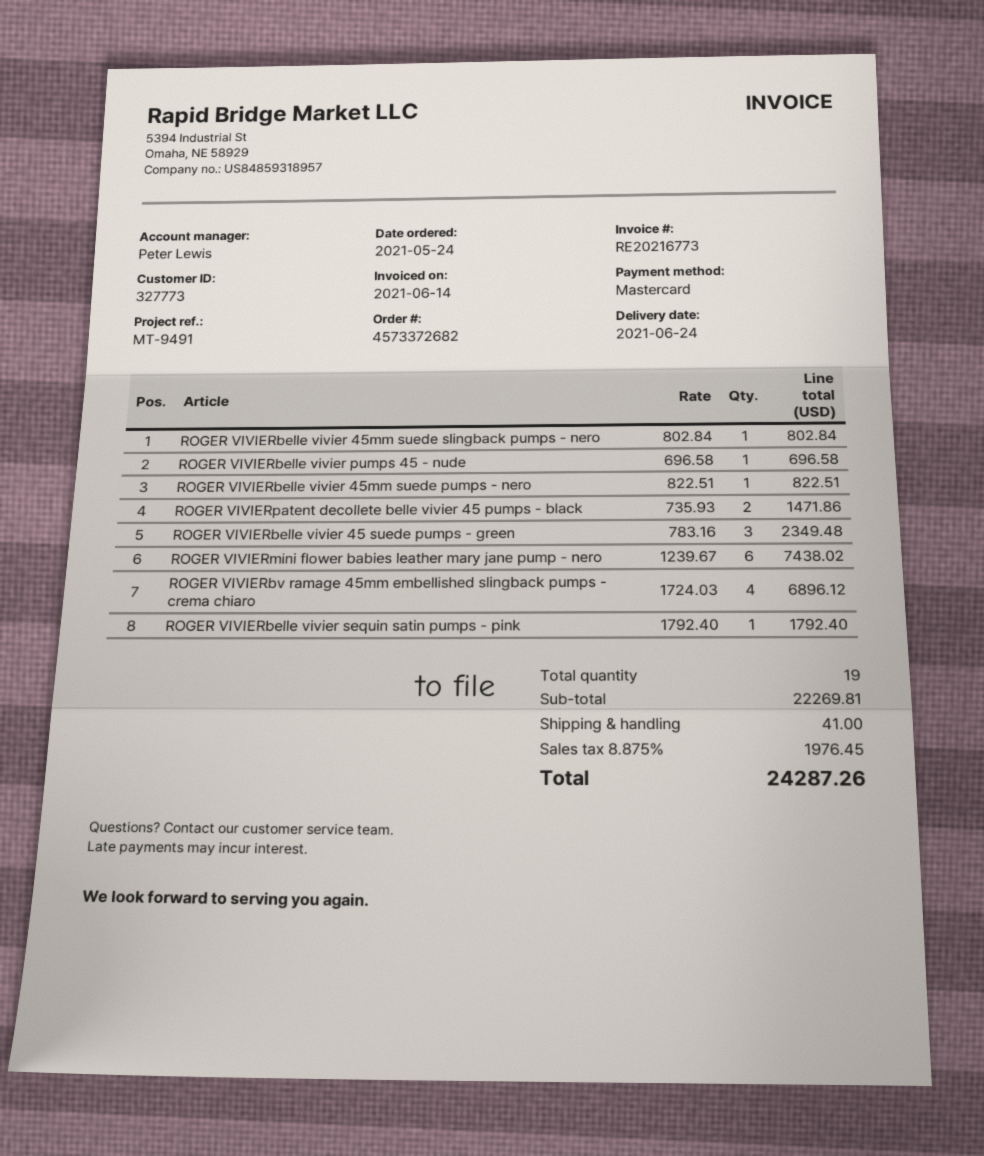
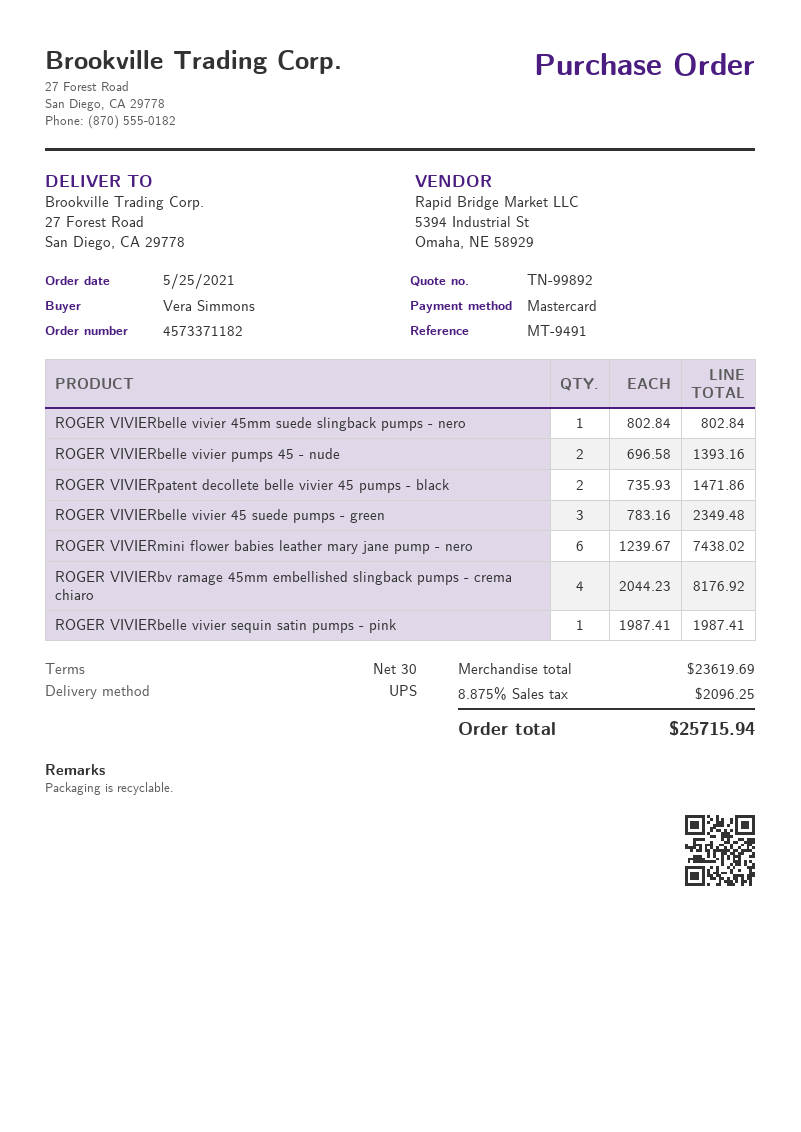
order number: 4573372682 -> 4573371182
order date: 2021-05-24 -> 2021-05-25
ROGER VIVIERbelle vivier pumps 45 - nude: 1 x 696.58 = 696.58 -> 2 x 696.58 = 1393.16
ROGER VIVIERbelle vivier 45mm suede pumps - nero: 1 x 822.51 = 822.51 -> none
ROGER VIVIERbv ramage 45mm embellished slingback pumps - crema chiaro: 4 x 1724.03 = 6896.12 -> 4 x 2044.23 = 8176.92
ROGER VIVIERbelle vivier sequin satin pumps - pink: 1 x 1792.40 = 1792.40 -> 1 x 1987.41 = 1987.41
subtotal: 22269.81 -> 23619.69
shipping: 41.00 -> none
tax: 8.875% = 1976.45 -> 8.875% = 2096.25
total: 24287.26 -> 25715.94

